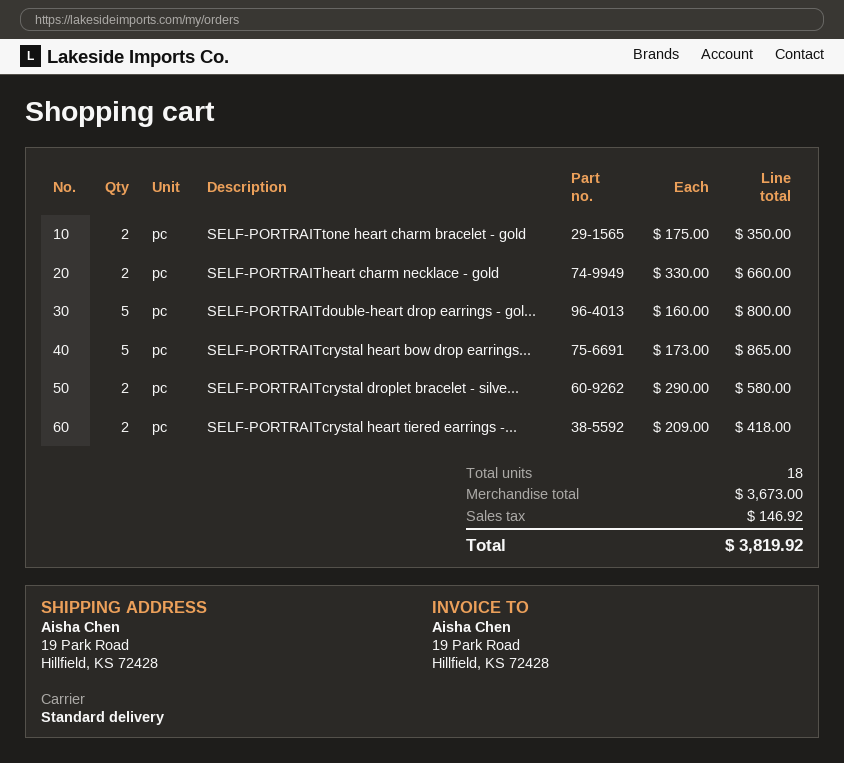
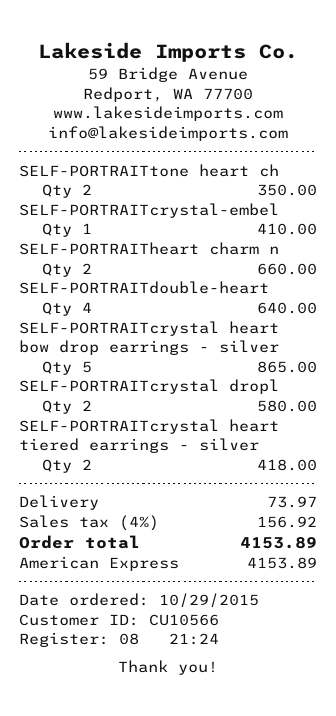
SELF-PORTRAITdouble-heart drop earrings - gol...: 5 for 800.00 -> 4 for 640.00
SELF-PORTRAITcrystal-embel: none -> 1 for 410.00
shipping: none -> 73.97
tax: 146.92 -> 156.92
total: 3819.92 -> 4153.89

